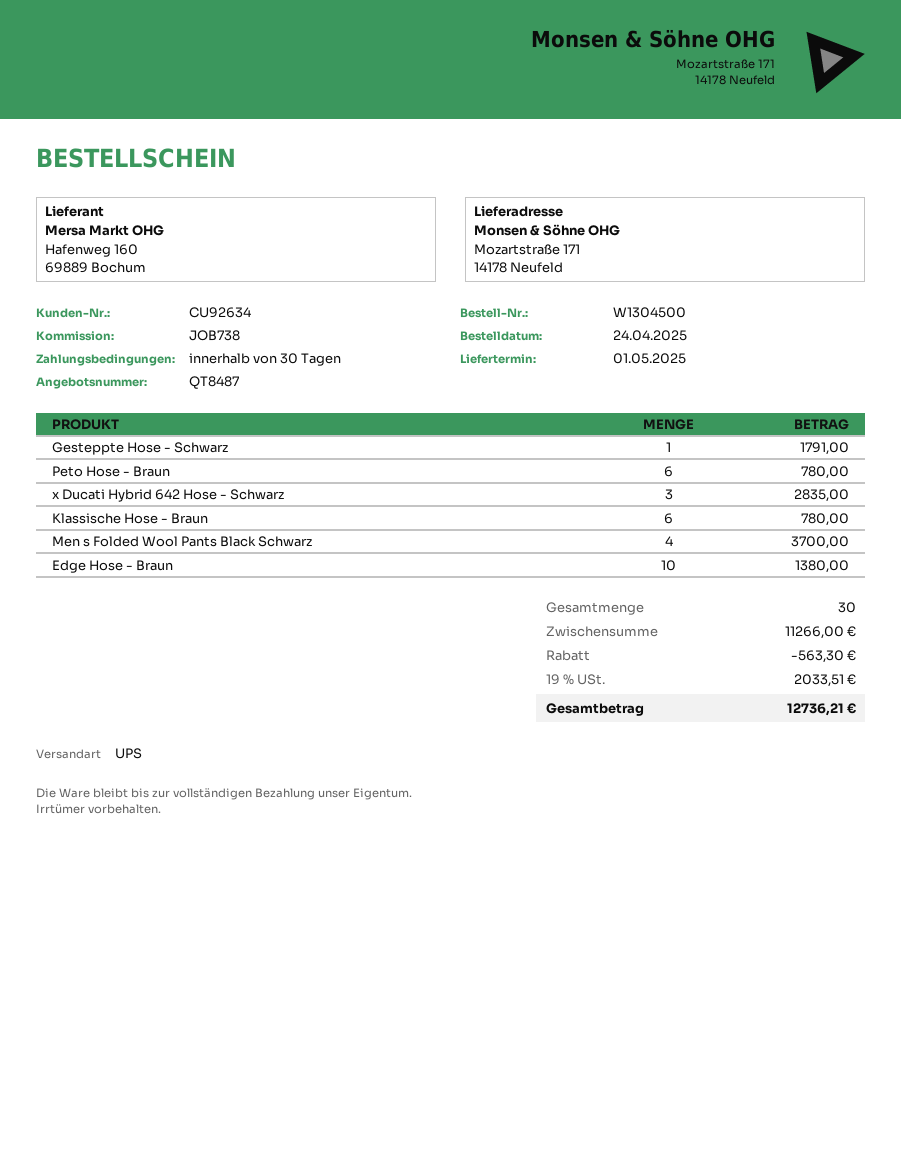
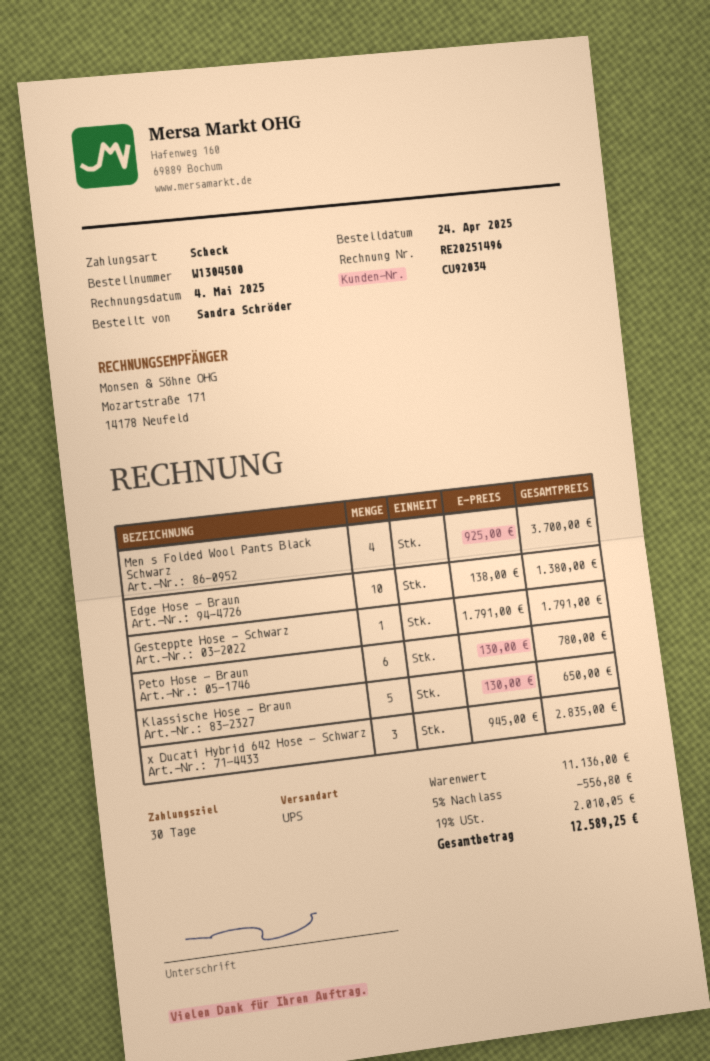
customer number: CU92634 -> CU92034
Klassische Hose - Braun: 6 for 780.00 -> 5 for 650.00
subtotal: 11266.00 -> 11136.00
discount: 563.30 -> 556.80
tax: 19% = 2033.51 -> 19% = 2010.05
total: 12736.21 -> 12589.25

